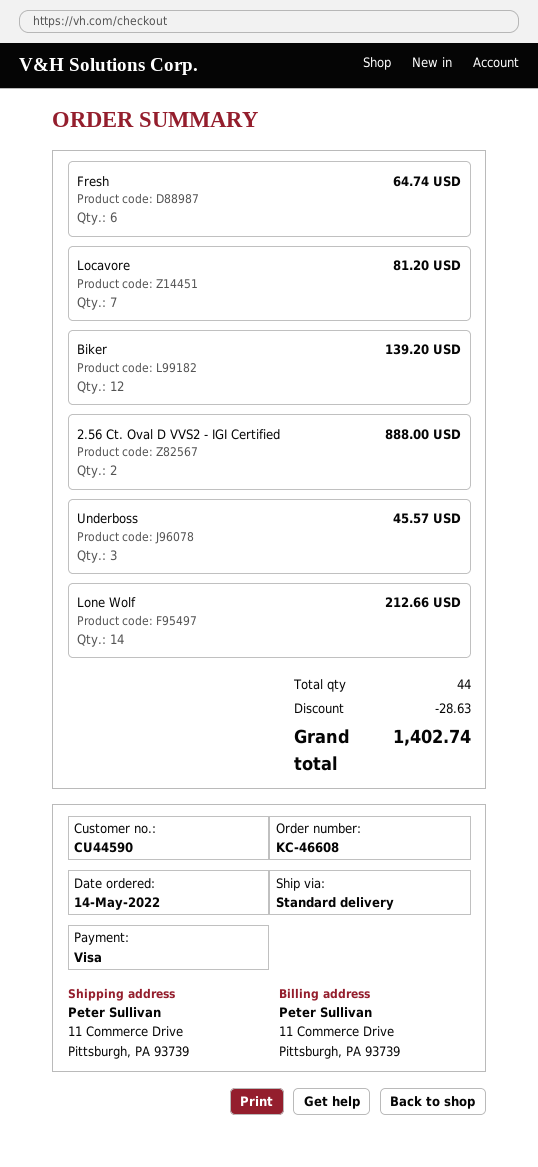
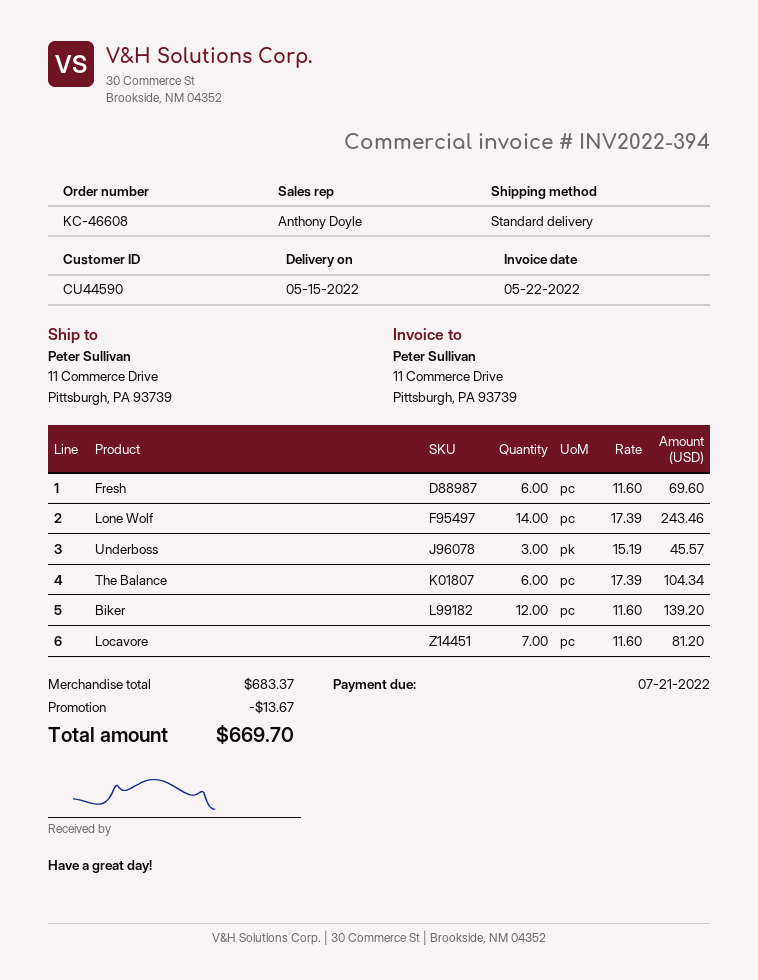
Fresh: 6 for 64.74 -> 6 for 69.60
2.56 Ct. Oval D VVS2 - IGI Certified: 2 for 888.00 -> none
Lone Wolf: 14 for 212.66 -> 14 for 243.46
The Balance: none -> 6 for 104.34
discount: 28.63 -> 13.67
total: 1402.74 -> 669.70

